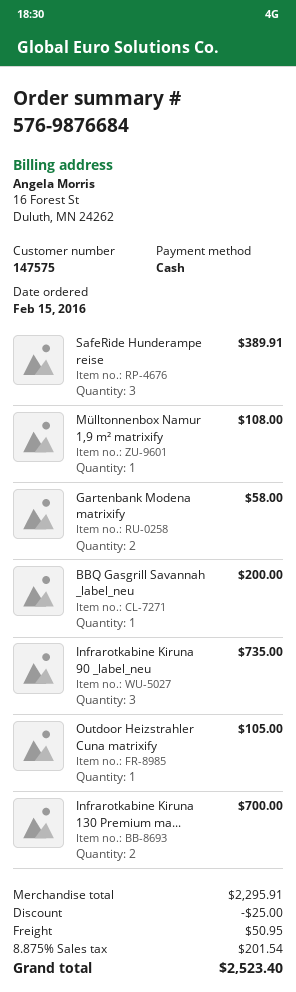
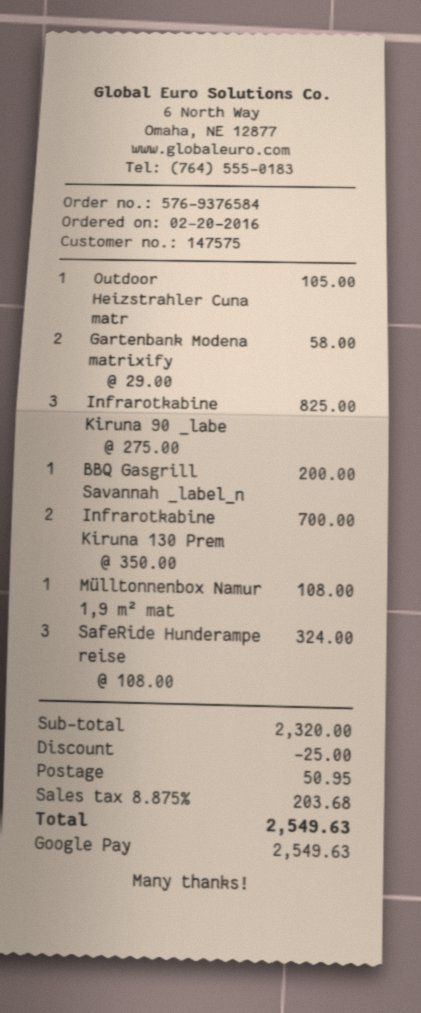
order number: 576-9876684 -> 576-9376584
order date: 2016-02-15 -> 2016-02-20
payment method: cash -> Google Pay
SafeRide Hunderampe reise: 3 for 389.91 -> 3 for 324.00
Infrarotkabine Kiruna 90 _label_neu: 3 for 735.00 -> 3 for 825.00
subtotal: 2295.91 -> 2320.00
tax: 8.875% = 201.54 -> 8.875% = 203.68
total: 2523.40 -> 2549.63

